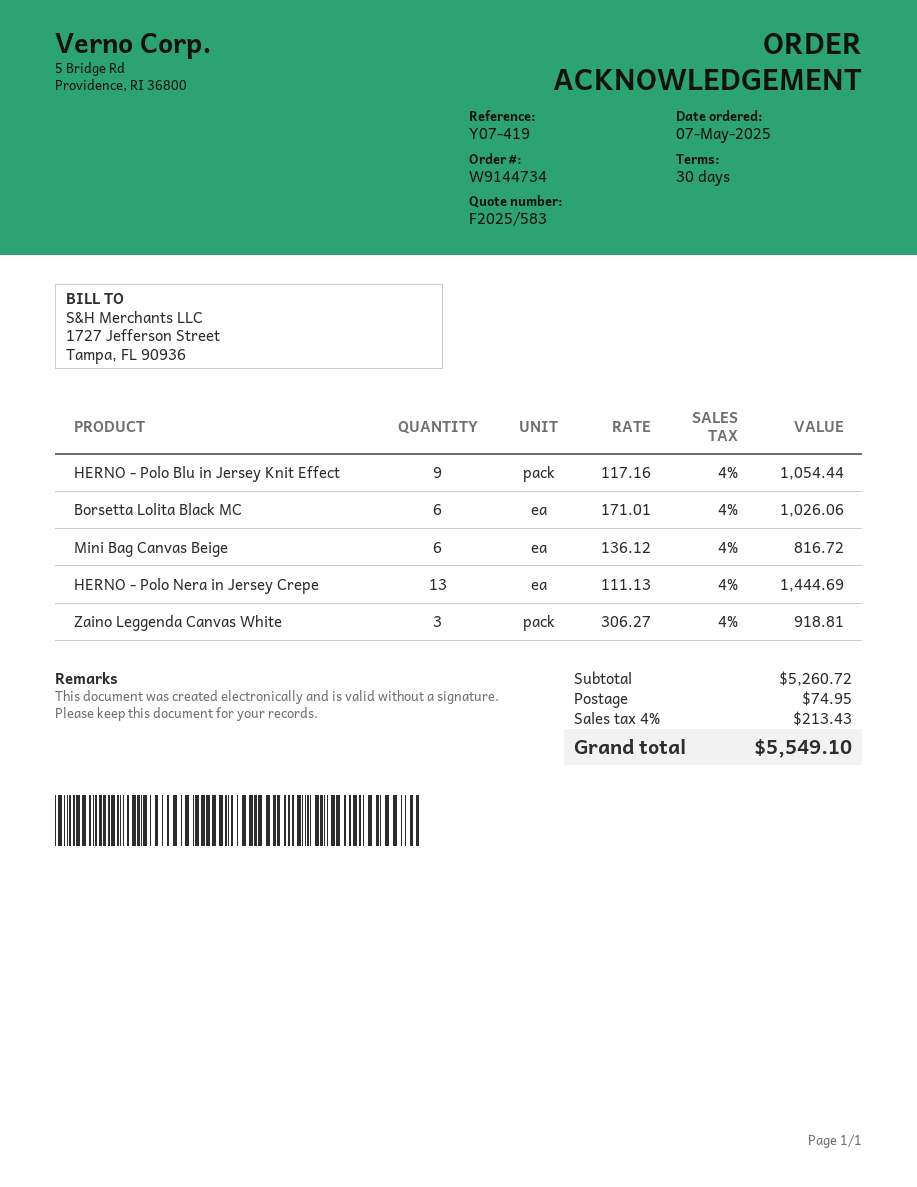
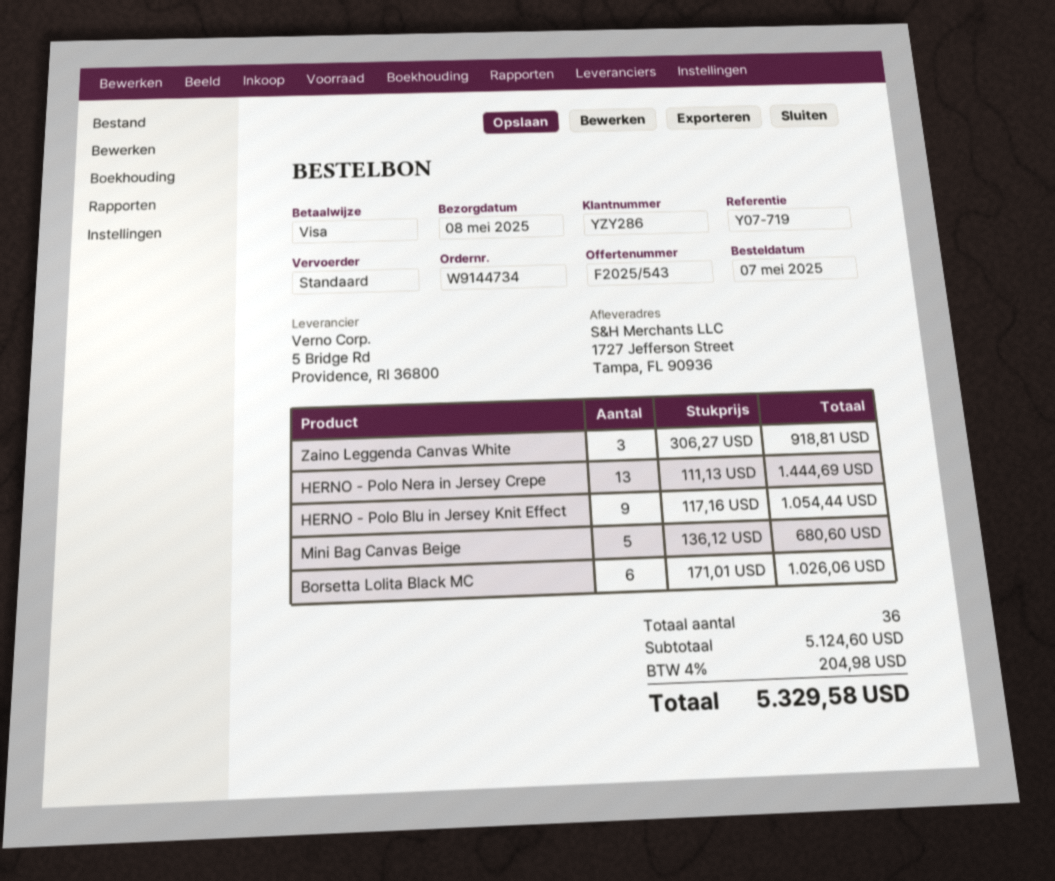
quote number: F2025/583 -> F2025/543
reference: Y07-419 -> Y07-719
Mini Bag Canvas Beige: 6 x 136.12 = 816.72 -> 5 x 136.12 = 680.60
subtotal: 5260.72 -> 5124.60
shipping: 74.95 -> none
tax: 4% = 213.43 -> 4% = 204.98
total: 5549.10 -> 5329.58

